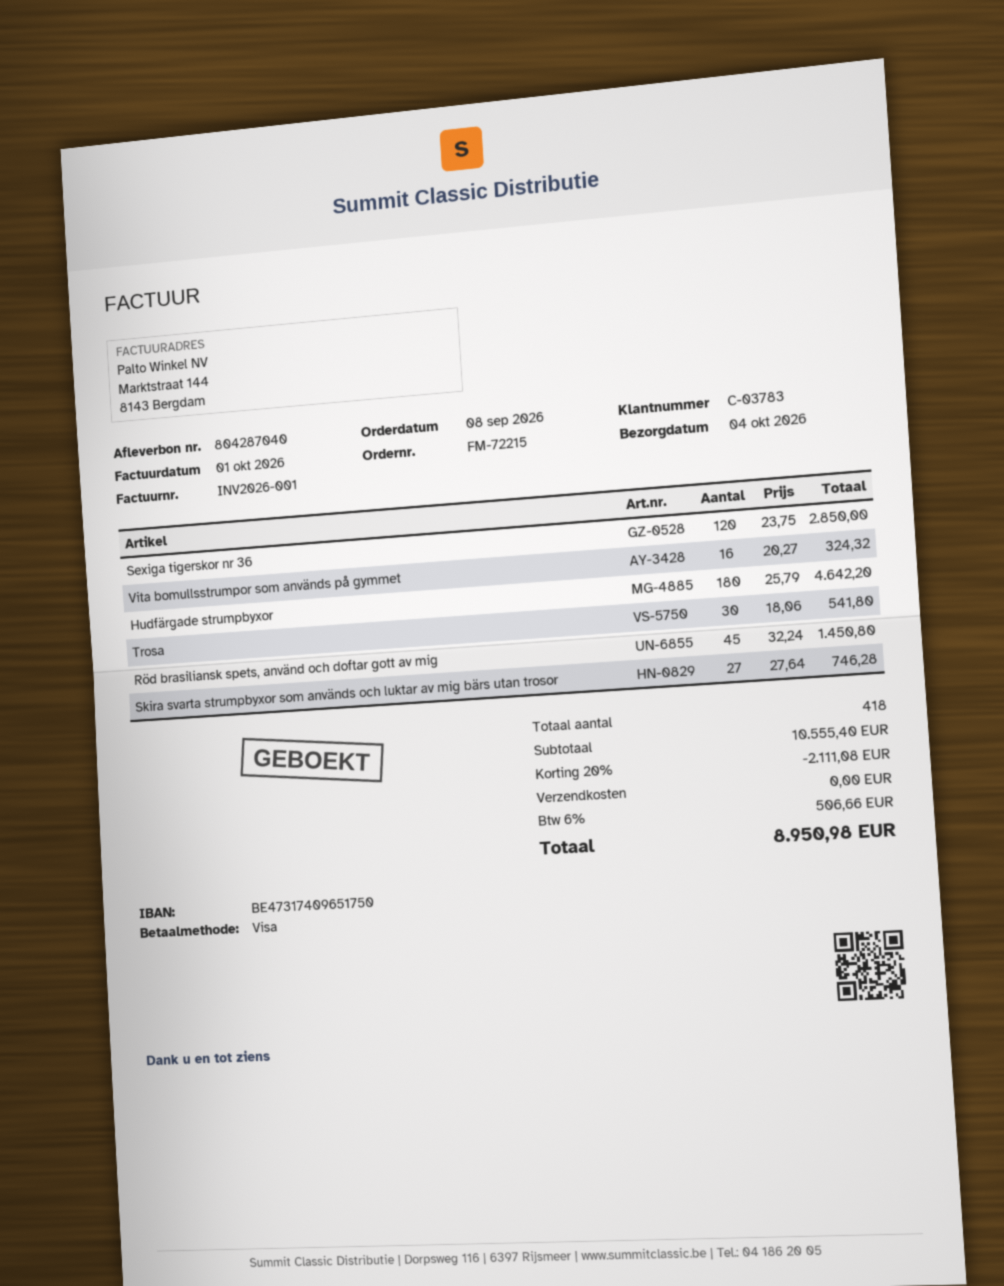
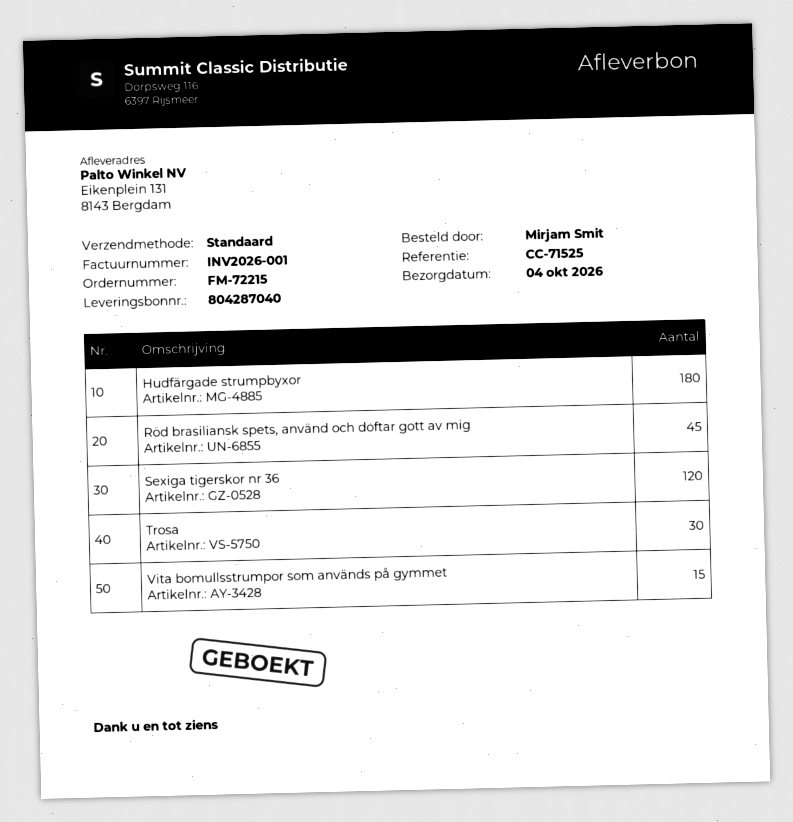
Vita bomullsstrumpor som används på gymmet: 16 -> 15
Skira svarta strumpbyxor som används och luktar av mig bärs utan trosor: 27 -> none

